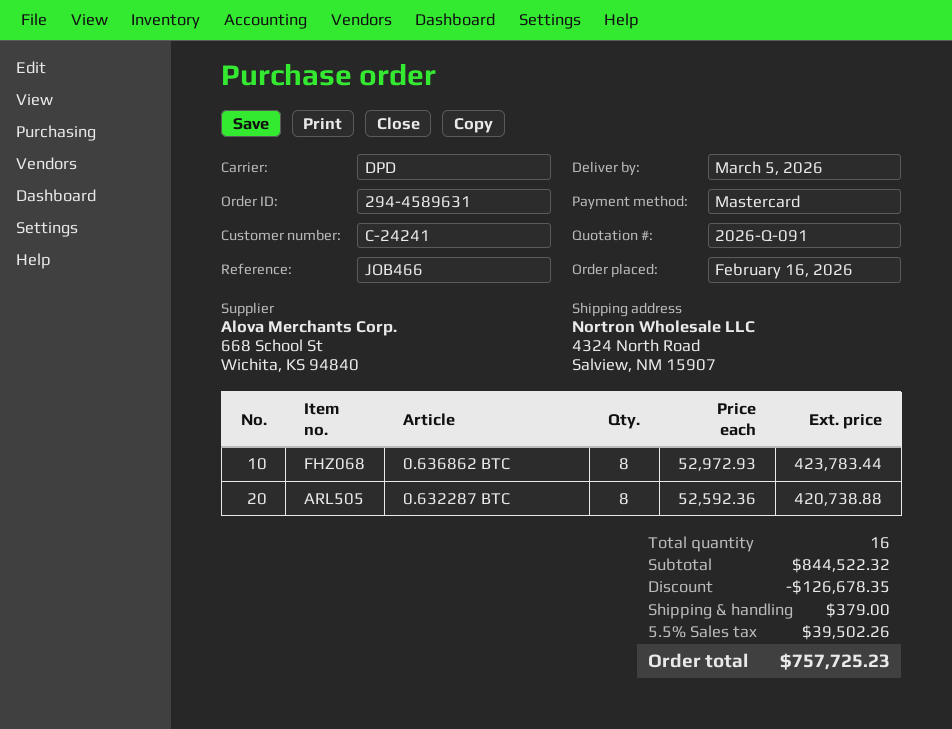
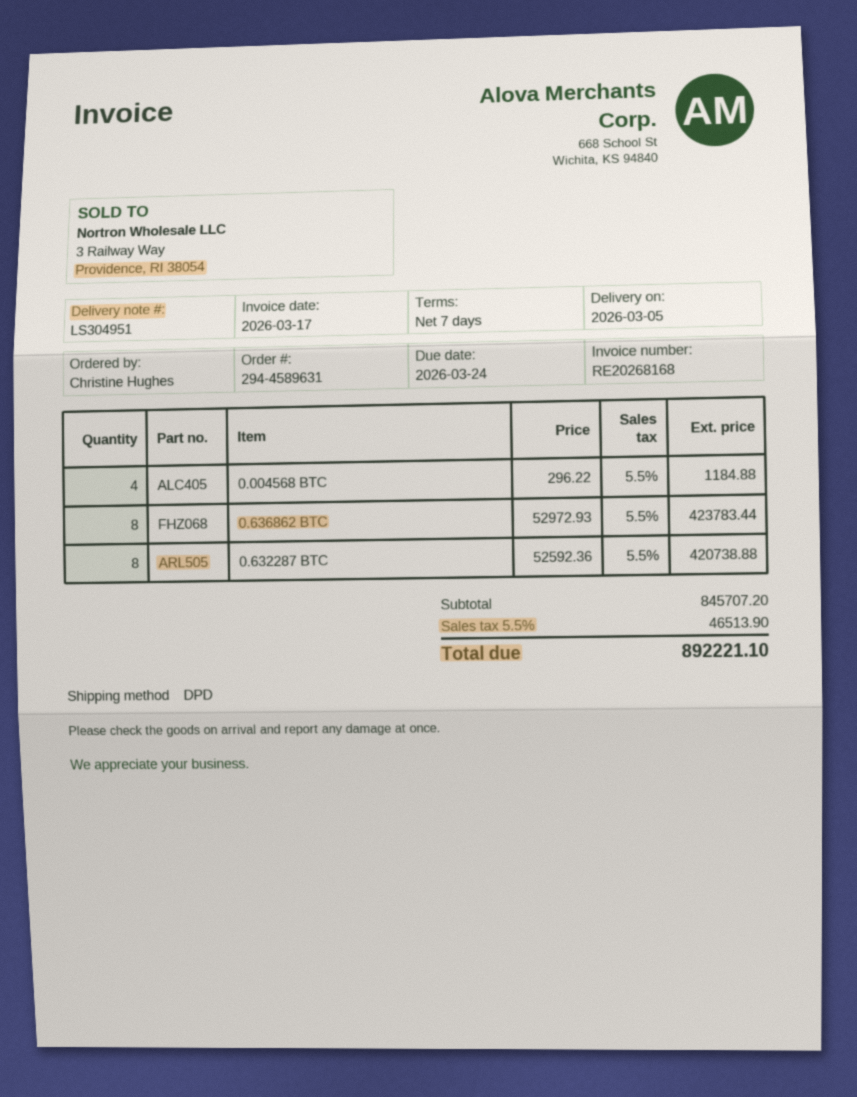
0.004568 BTC: none -> 4 x 296.22 = 1184.88
subtotal: 844522.32 -> 845707.20
discount: 126678.35 -> none
shipping: 379.00 -> none
tax: 5.5% = 39502.26 -> 5.5% = 46513.90
total: 757725.23 -> 892221.10

